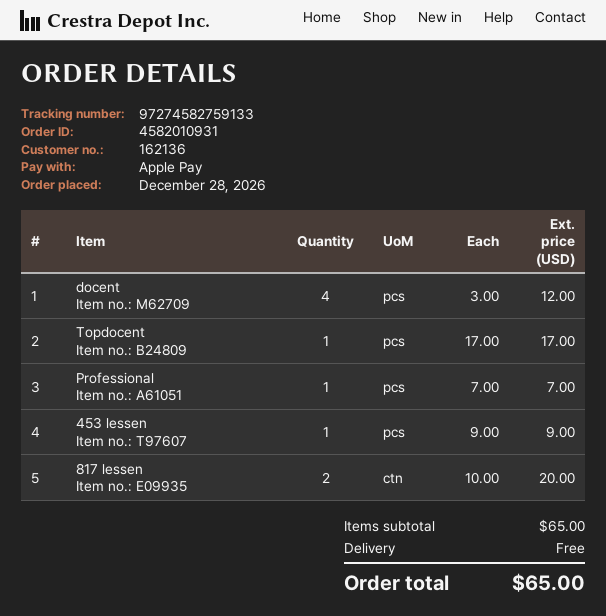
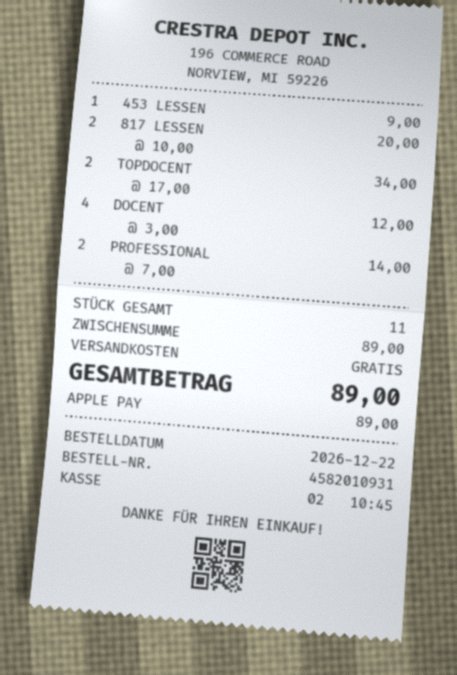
order date: 2026-12-28 -> 2026-12-22
Topdocent: 1 x 17.00 = 17.00 -> 2 x 17.00 = 34.00
Professional: 1 x 7.00 = 7.00 -> 2 x 7.00 = 14.00
subtotal: 65.00 -> 89.00
total: 65.00 -> 89.00

